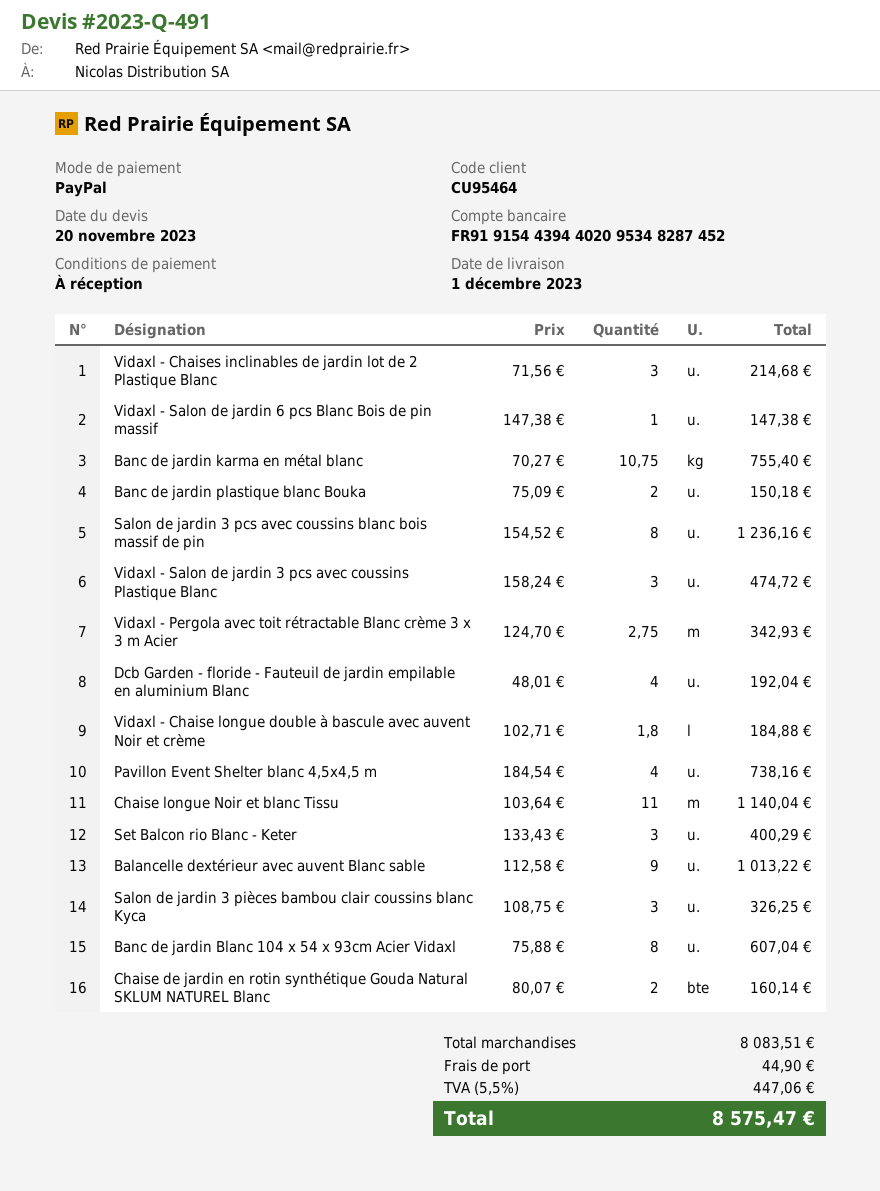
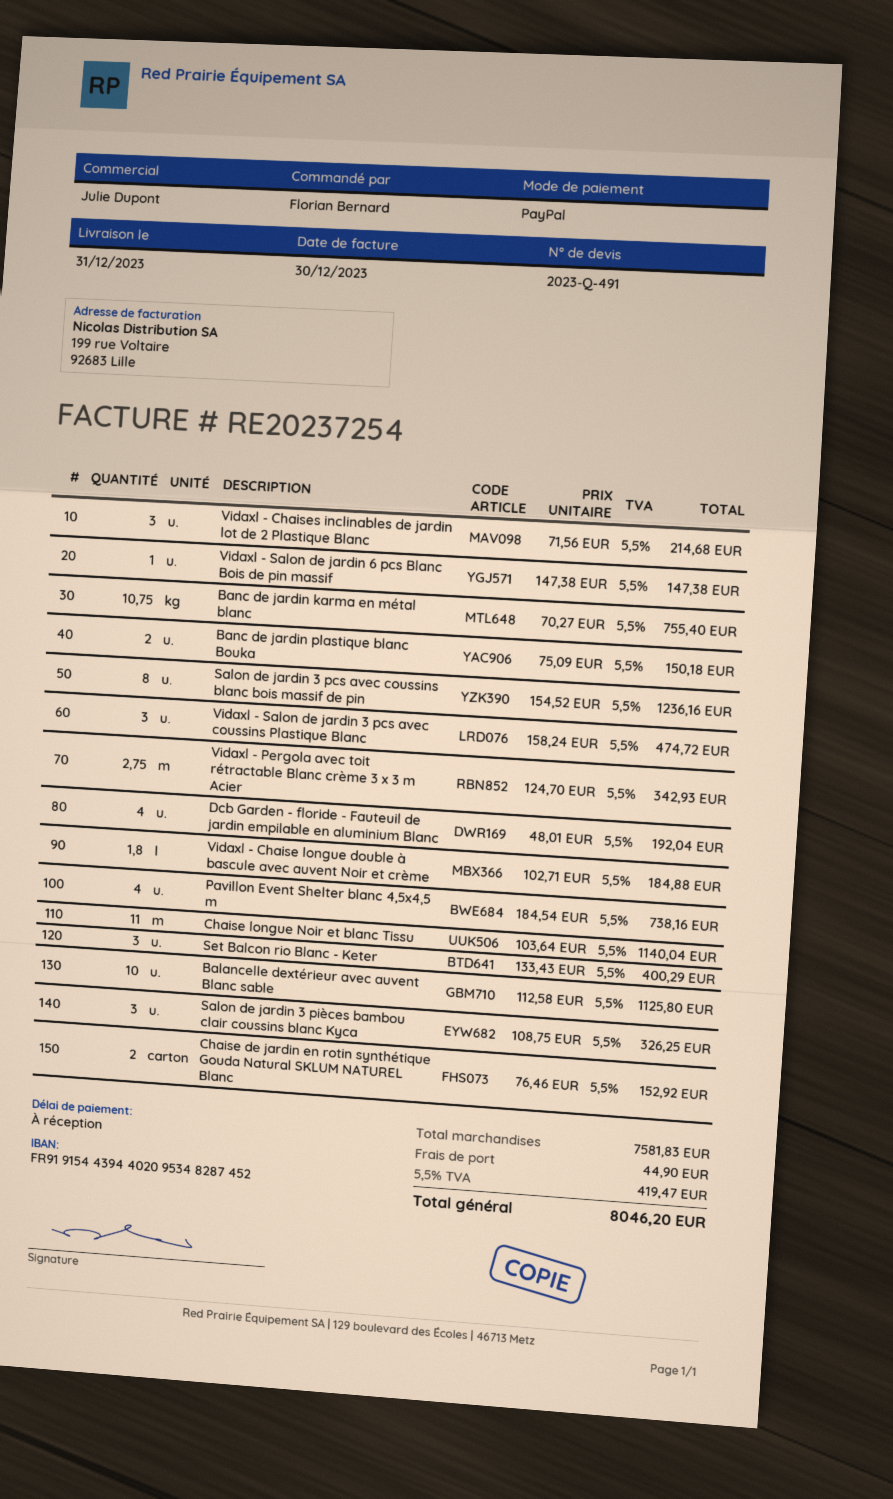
delivery date: 2023-12-01 -> 2023-12-31
Balancelle dextérieur avec auvent Blanc sable: 9 x 112.58 = 1013.22 -> 10 x 112.58 = 1125.80
Banc de jardin Blanc 104 x 54 x 93cm Acier Vidaxl: 8 x 75.88 = 607.04 -> none
Chaise de jardin en rotin synthétique Gouda Natural SKLUM NATUREL Blanc: 2 x 80.07 = 160.14 -> 2 x 76.46 = 152.92
subtotal: 8083.51 -> 7581.83
tax: 5.5% = 447.06 -> 5.5% = 419.47
total: 8575.47 -> 8046.20

